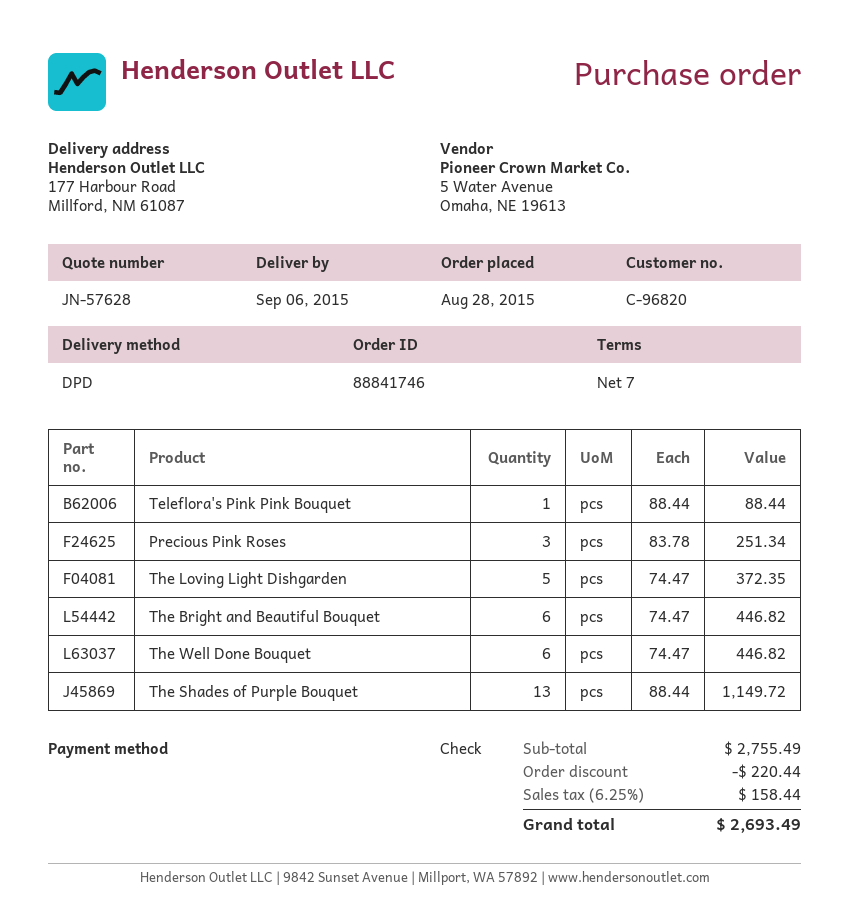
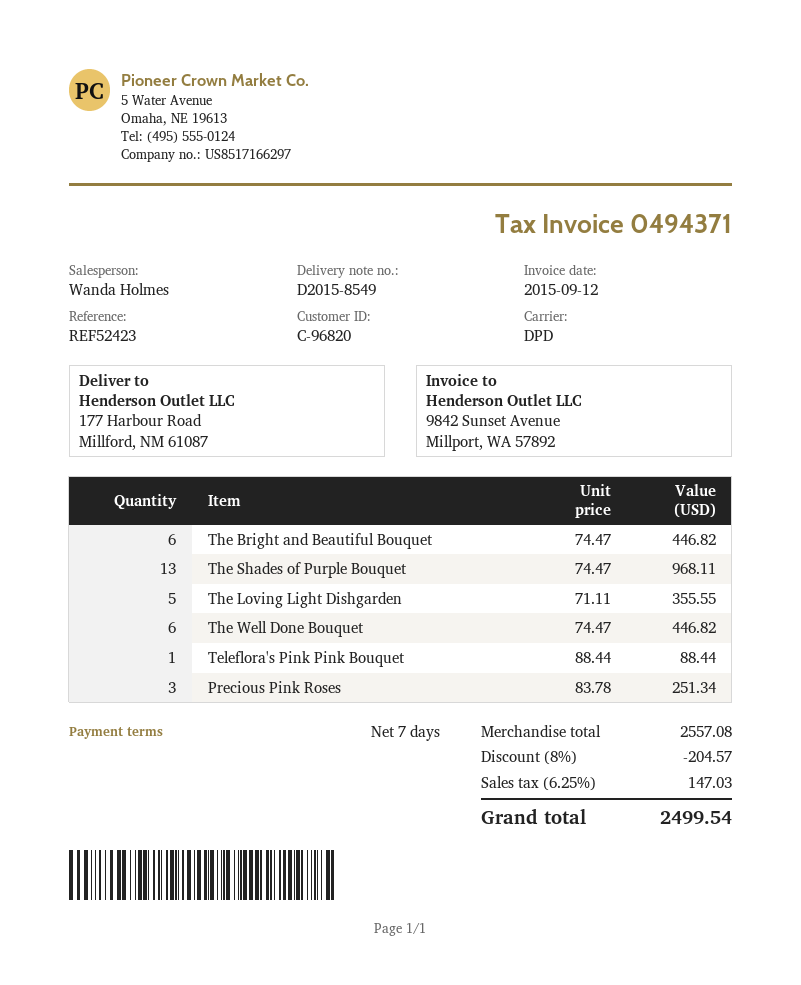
The Loving Light Dishgarden: 5 x 74.47 = 372.35 -> 5 x 71.11 = 355.55
The Shades of Purple Bouquet: 13 x 88.44 = 1149.72 -> 13 x 74.47 = 968.11
subtotal: 2755.49 -> 2557.08
discount: 220.44 -> 204.57
tax: 6.25% = 158.44 -> 6.25% = 147.03
total: 2693.49 -> 2499.54

